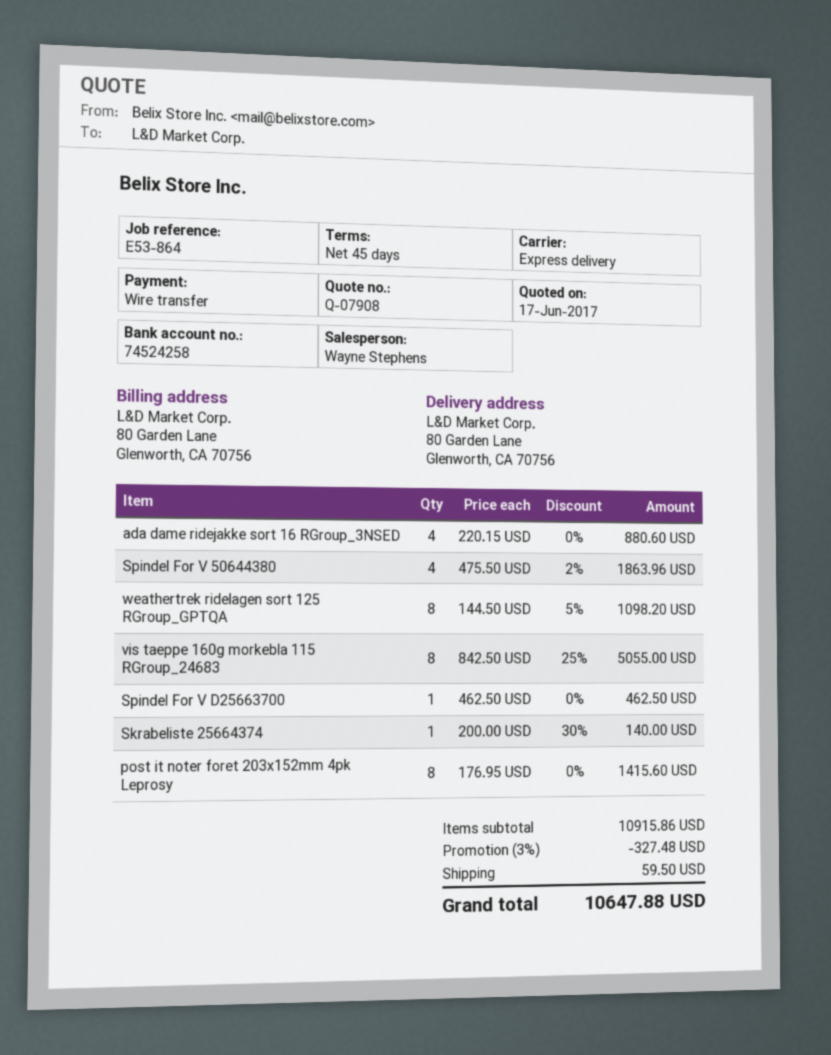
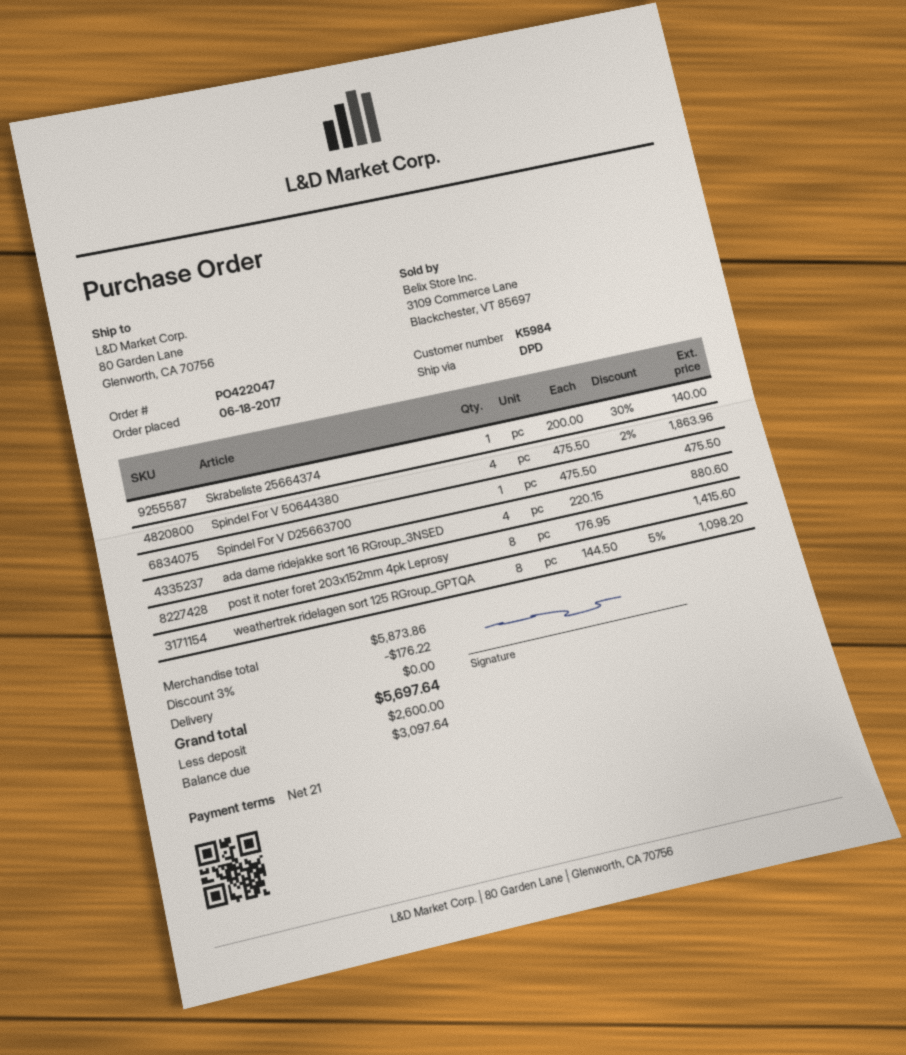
payment terms: 45 days -> 21 days
shipping method: express -> DPD
vis taeppe 160g morkebla 115 RGroup_24683: 8 x 842.50 - 25% = 5055.00 -> none
Spindel For V D25663700: 1 x 462.50 = 462.50 -> 1 x 475.50 = 475.50
subtotal: 10915.86 -> 5873.86
discount: 3% = 327.48 -> 3% = 176.22
shipping: 59.50 -> 0.00
total: 10647.88 -> 5697.64

